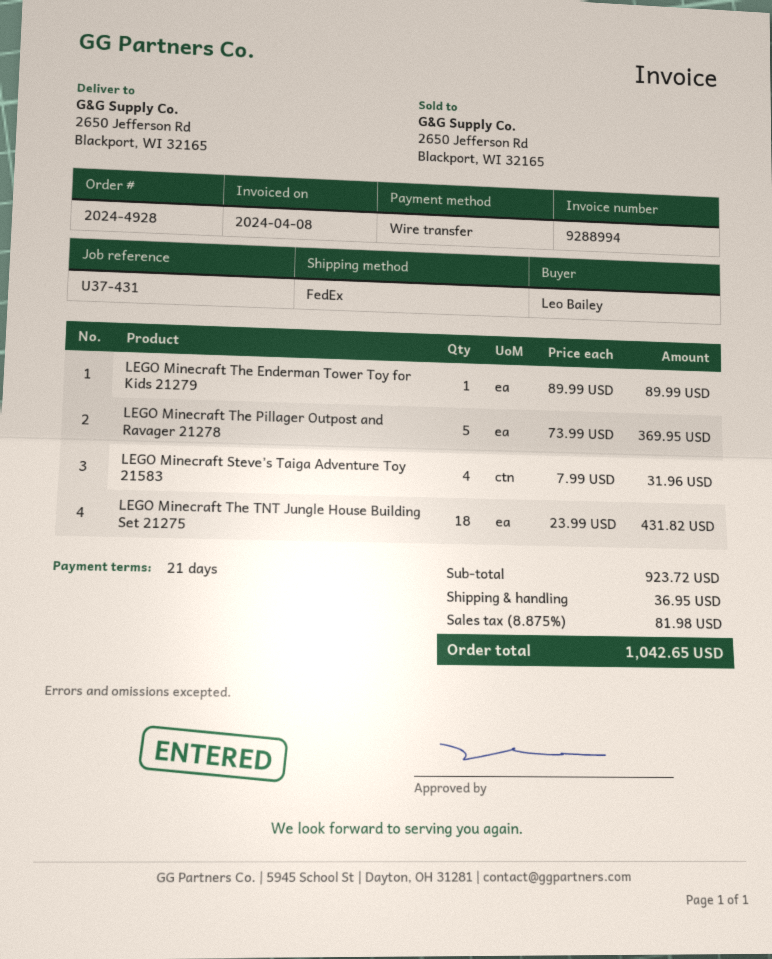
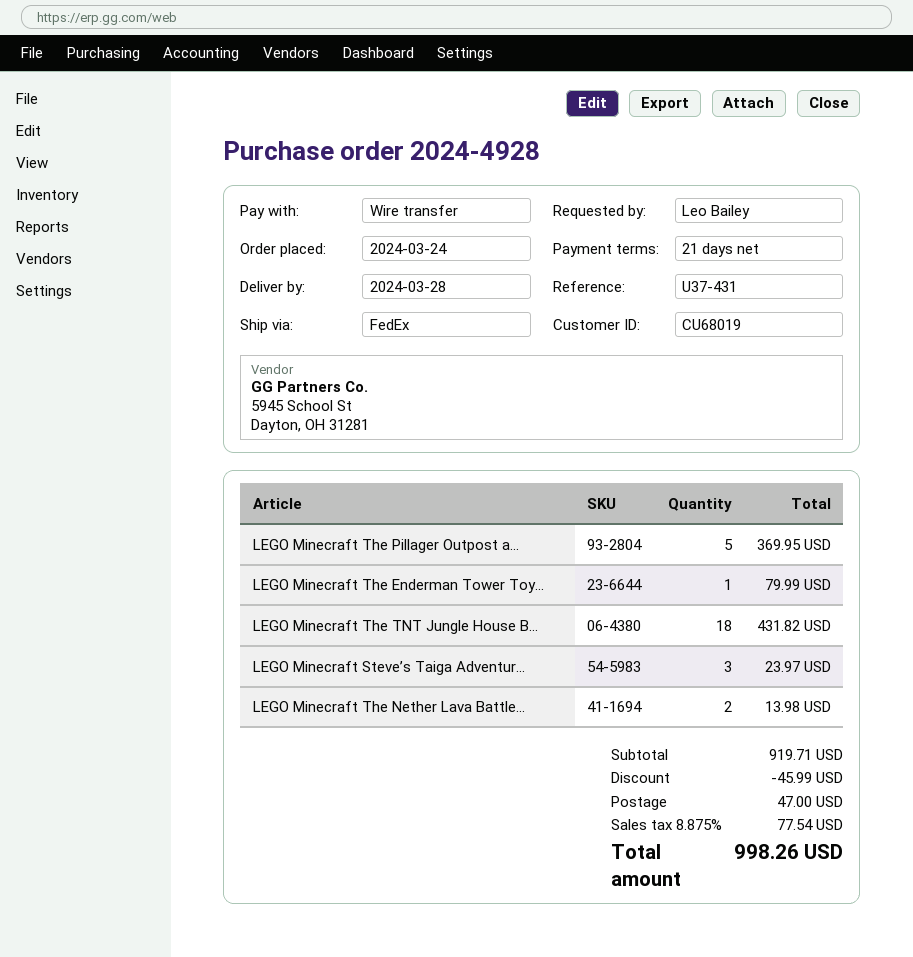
LEGO Minecraft The Enderman Tower Toy for Kids 21279: 1 for 89.99 -> 1 for 79.99
LEGO Minecraft Steve’s Taiga Adventure Toy 21583: 4 for 31.96 -> 3 for 23.97
LEGO Minecraft The Nether Lava Battle...: none -> 2 for 13.98
subtotal: 923.72 -> 919.71
discount: none -> 45.99
shipping: 36.95 -> 47.00
tax: 8.875% = 81.98 -> 8.875% = 77.54
total: 1042.65 -> 998.26

